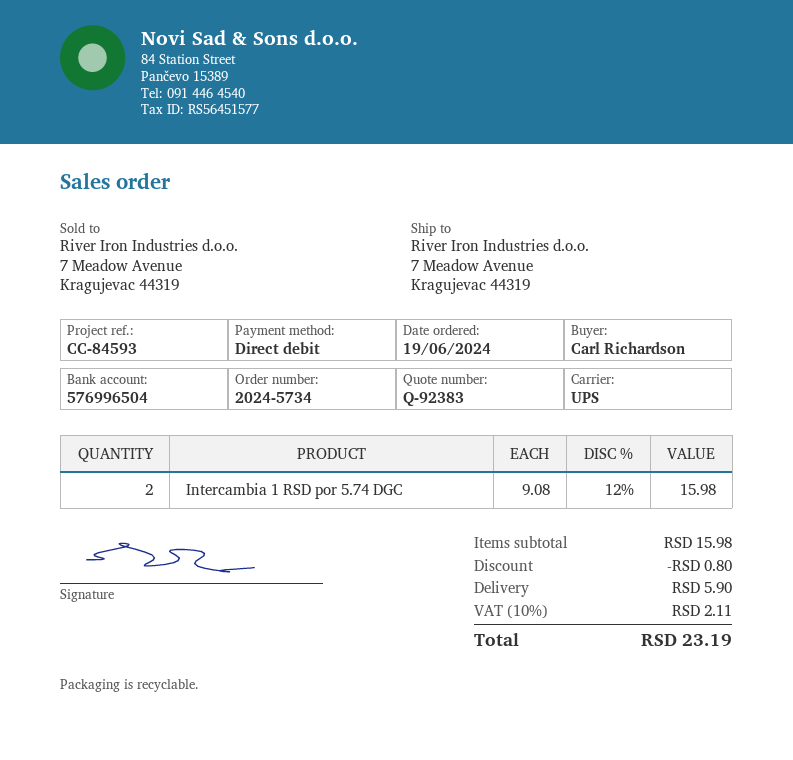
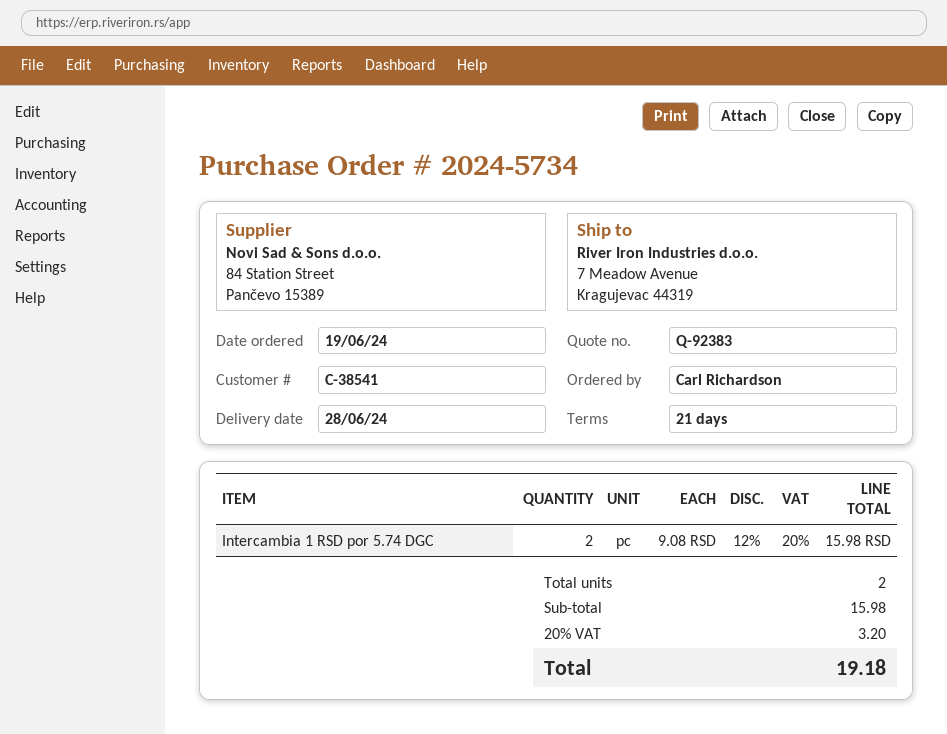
discount: 0.80 -> none
shipping: 5.90 -> none
tax: 10% = 2.11 -> 20% = 3.20
total: 23.19 -> 19.18

